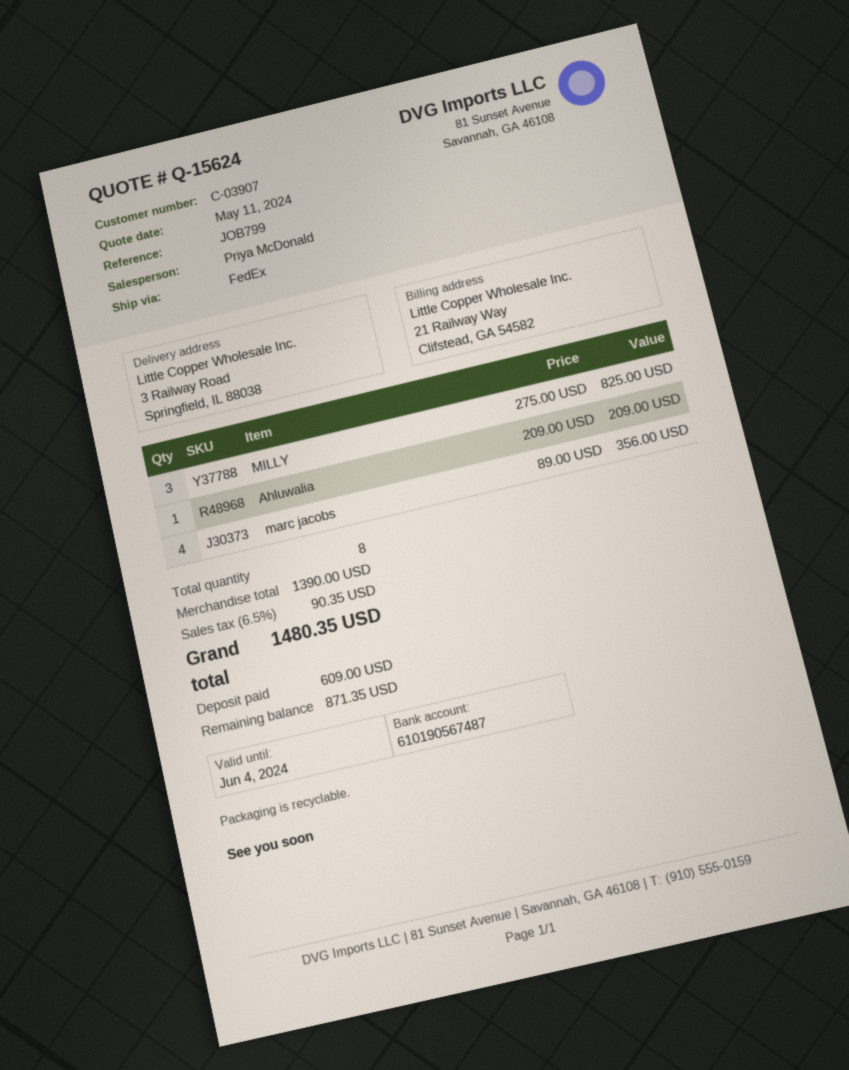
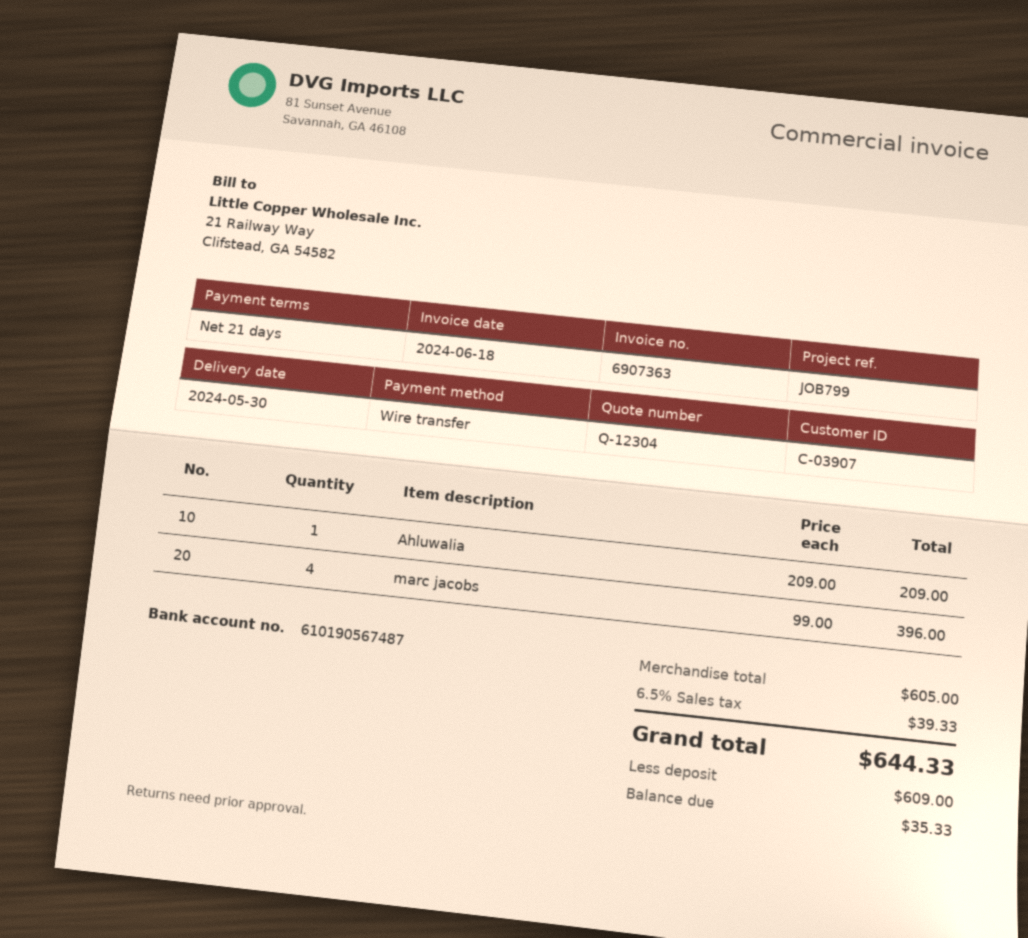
quote number: Q-15624 -> Q-12304
MILLY: 3 x 275.00 = 825.00 -> none
marc jacobs: 4 x 89.00 = 356.00 -> 4 x 99.00 = 396.00
subtotal: 1390.00 -> 605.00
tax: 6.5% = 90.35 -> 6.5% = 39.33
total: 1480.35 -> 644.33
balance: 871.35 -> 35.33

